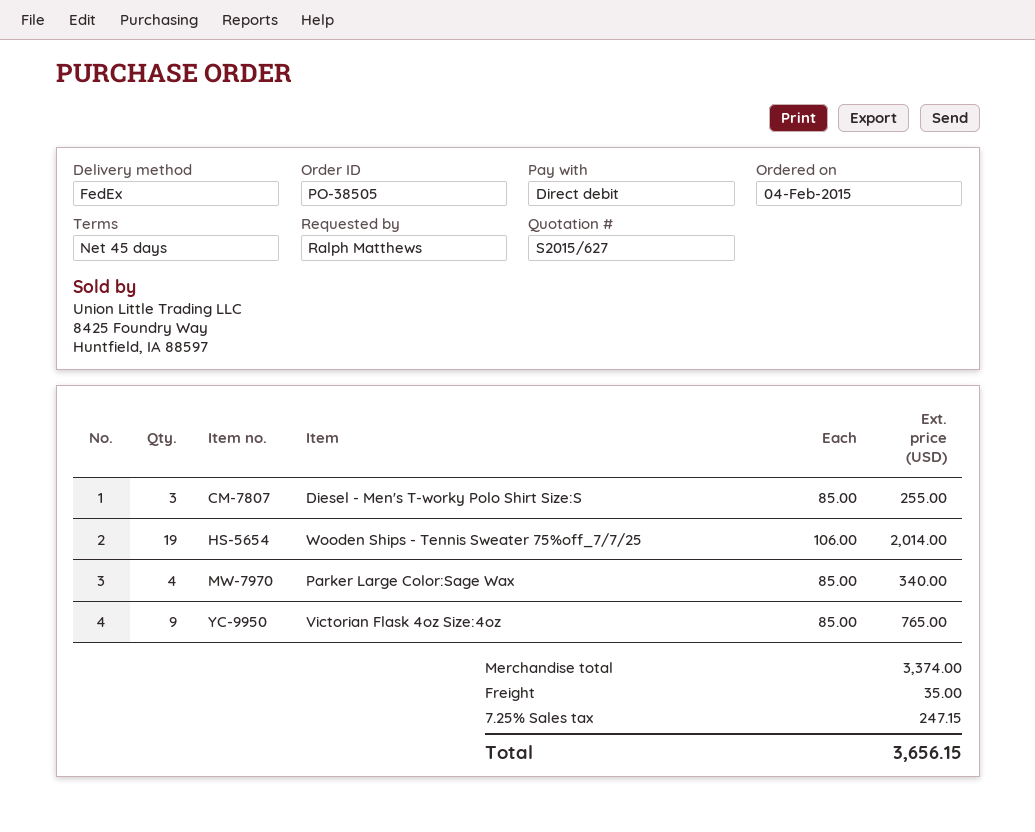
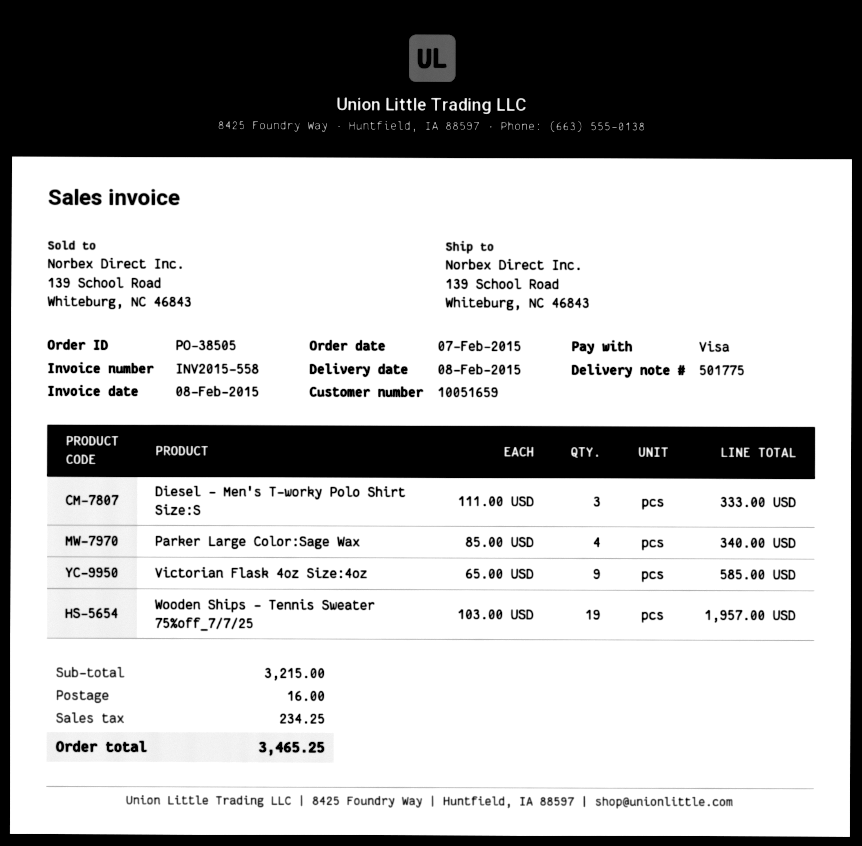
order date: 2015-02-04 -> 2015-02-07
payment method: direct debit -> Visa
Diesel - Men's T-worky Polo Shirt Size:S: 3 x 85.00 = 255.00 -> 3 x 111.00 = 333.00
Wooden Ships - Tennis Sweater 75%off_7/7/25: 19 x 106.00 = 2014.00 -> 19 x 103.00 = 1957.00
Victorian Flask 4oz Size:4oz: 9 x 85.00 = 765.00 -> 9 x 65.00 = 585.00
subtotal: 3374.00 -> 3215.00
shipping: 35.00 -> 16.00
tax: 247.15 -> 234.25
total: 3656.15 -> 3465.25

